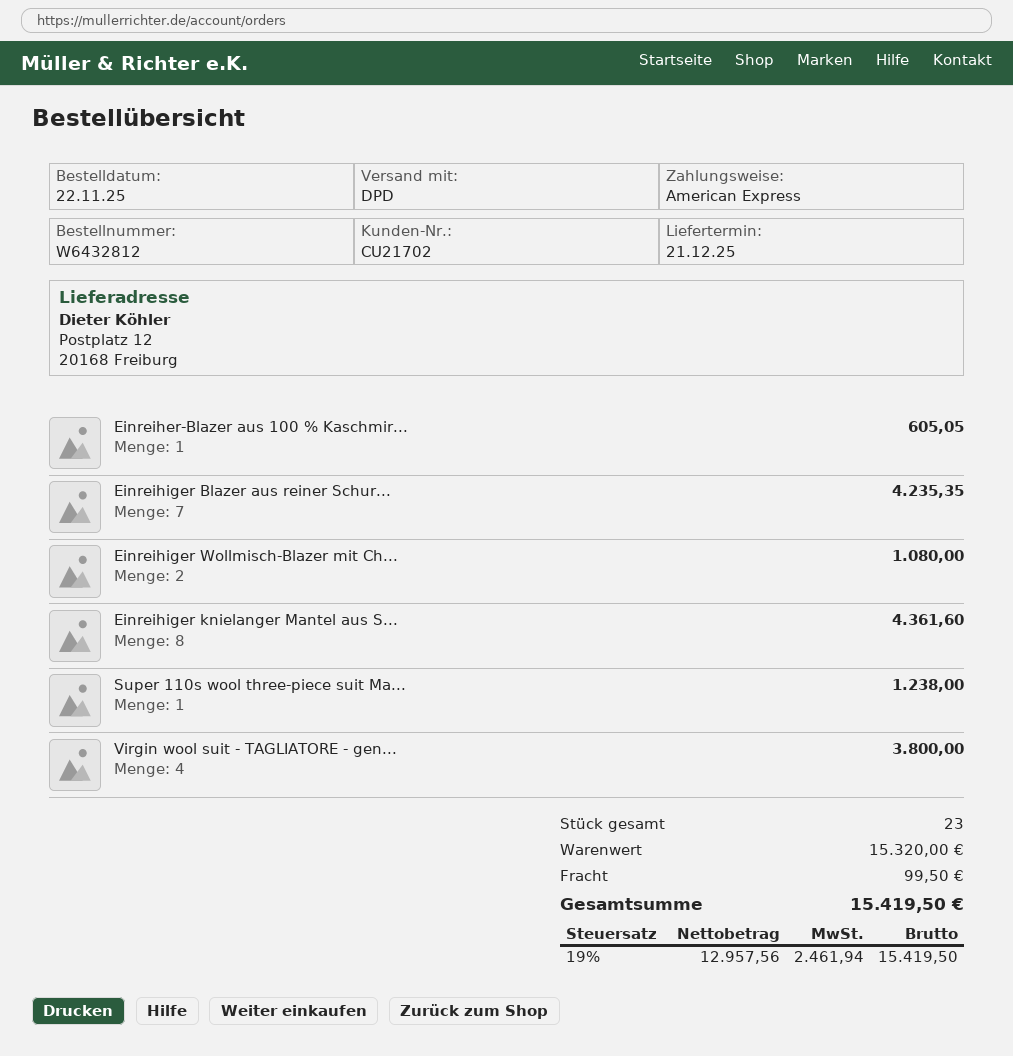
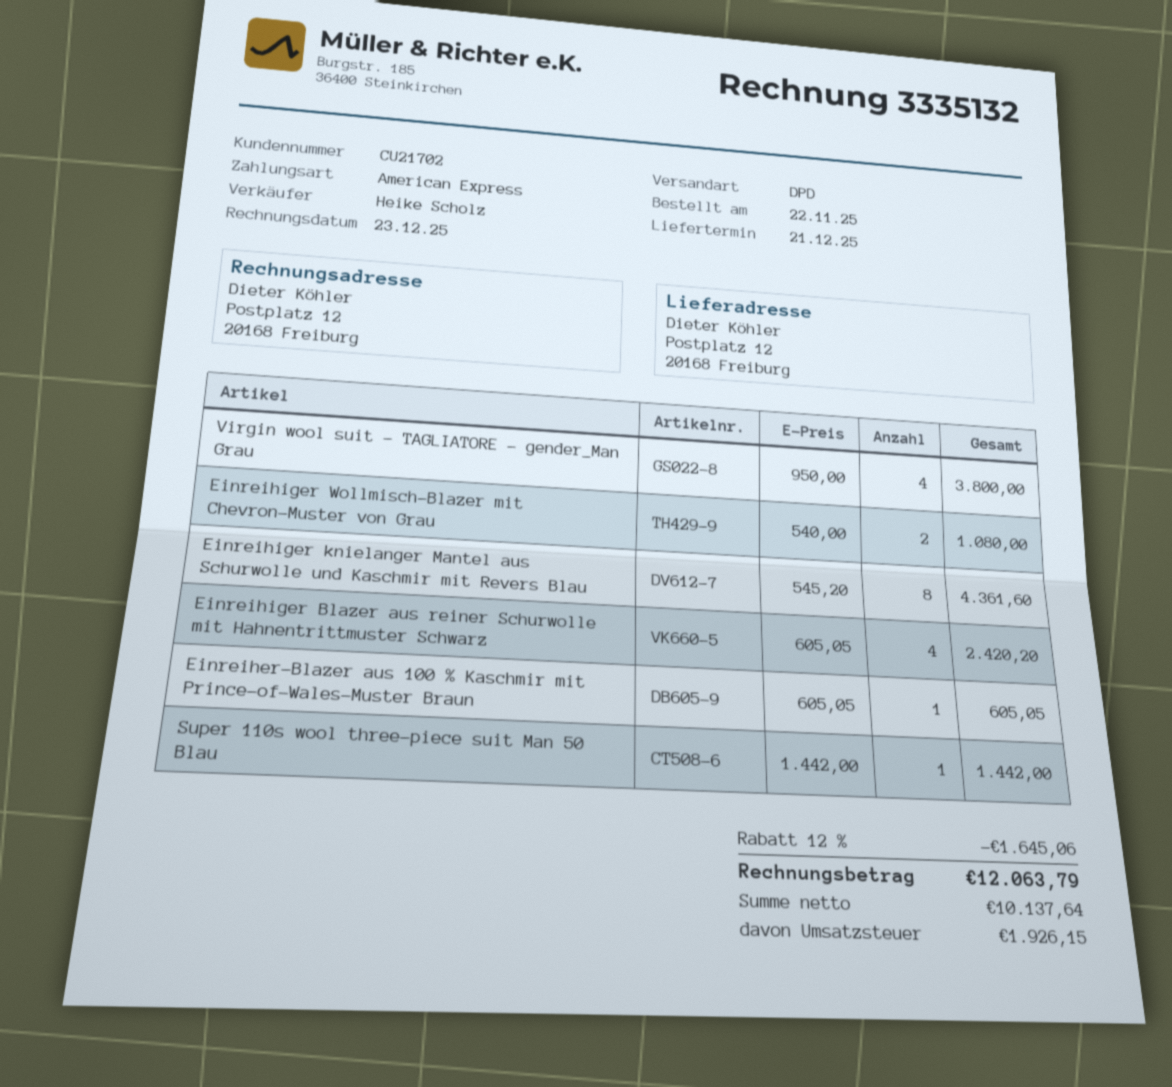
Einreihiger Blazer aus reiner Schur...: 7 for 4235.35 -> 4 for 2420.20
Super 110s wool three-piece suit Ma...: 1 for 1238.00 -> 1 for 1442.00
discount: none -> 12% = 1645.06
shipping: 99.50 -> none
net: 12957.56 -> 10137.64
tax: 2461.94 -> 1926.15
total: 15419.50 -> 12063.79

